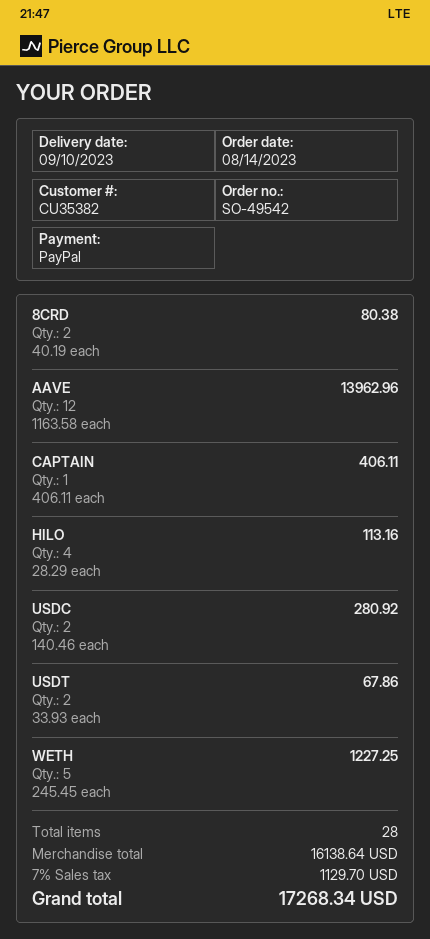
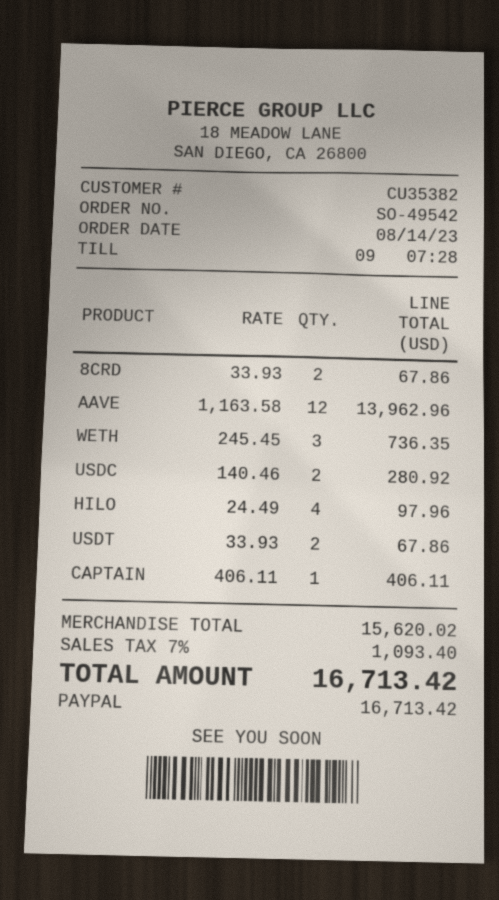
8CRD: 2 x 40.19 = 80.38 -> 2 x 33.93 = 67.86
HILO: 4 x 28.29 = 113.16 -> 4 x 24.49 = 97.96
WETH: 5 x 245.45 = 1227.25 -> 3 x 245.45 = 736.35
subtotal: 16138.64 -> 15620.02
tax: 7% = 1129.70 -> 7% = 1093.40
total: 17268.34 -> 16713.42

